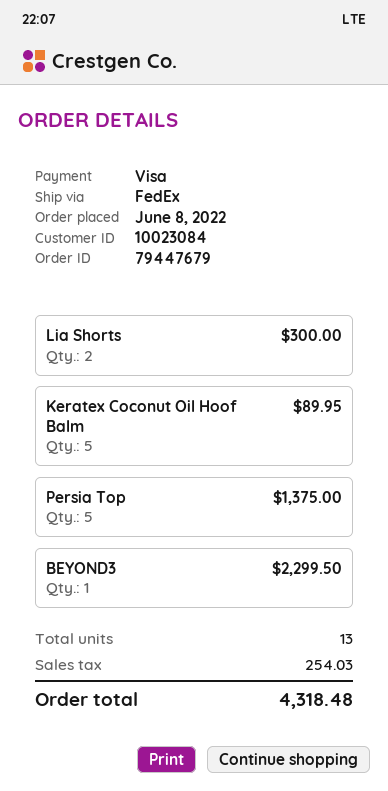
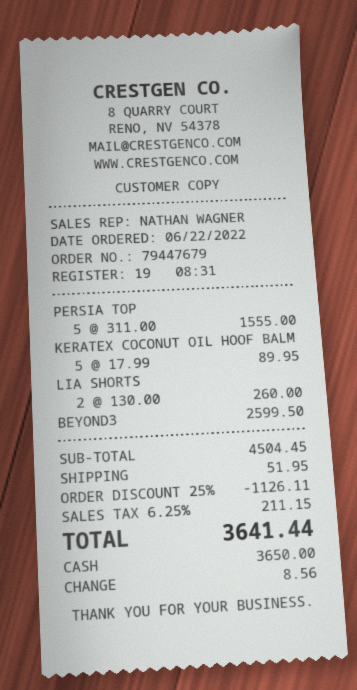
order date: 2022-06-08 -> 2022-06-22
payment method: Visa -> cash
Lia Shorts: 2 for 300.00 -> 2 for 260.00
Persia Top: 5 for 1375.00 -> 5 for 1555.00
BEYOND3: 1 for 2299.50 -> 1 for 2599.50
discount: none -> 25% = 1126.11
shipping: none -> 51.95
tax: 254.03 -> 211.15
total: 4318.48 -> 3641.44

